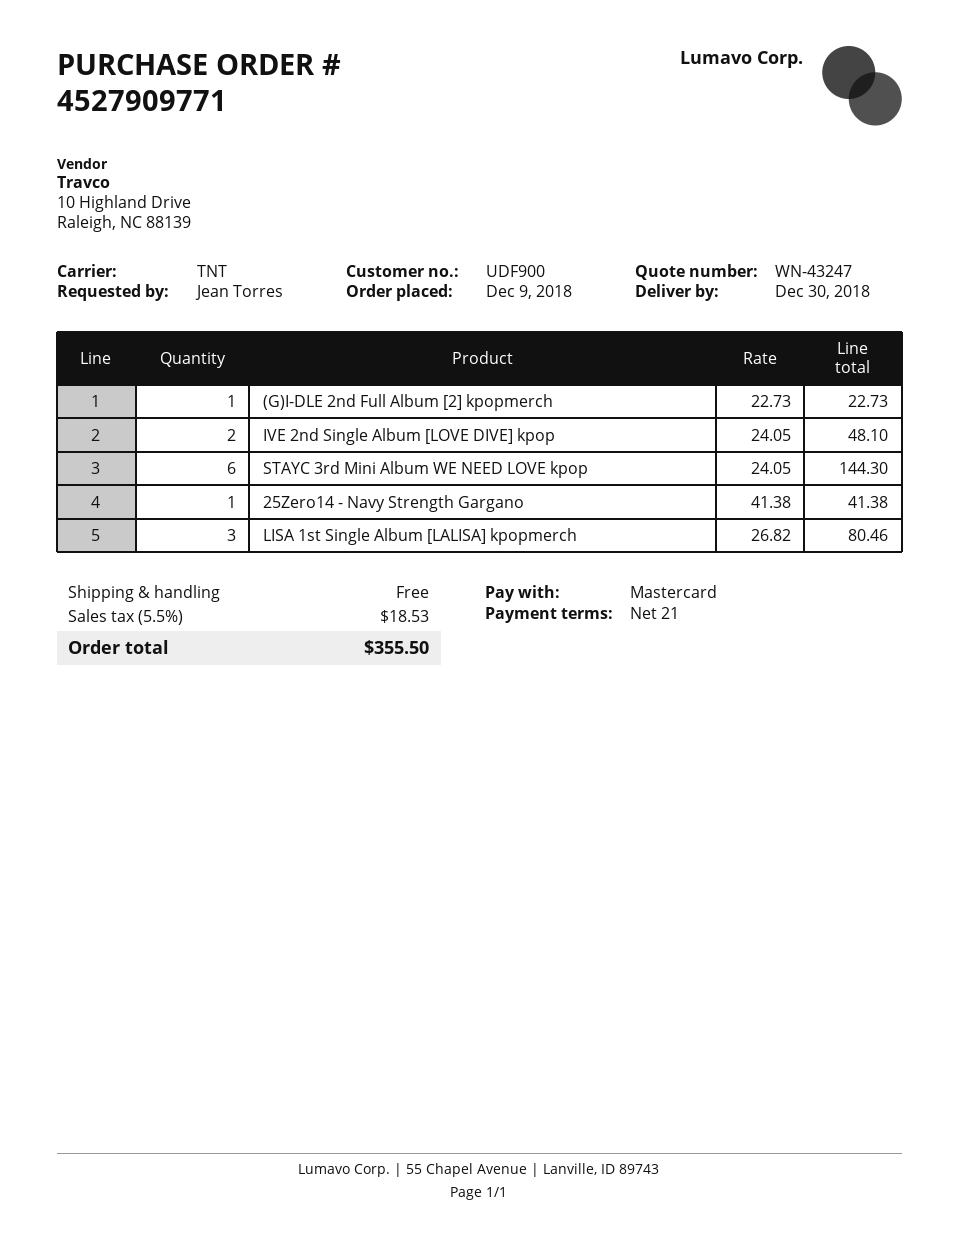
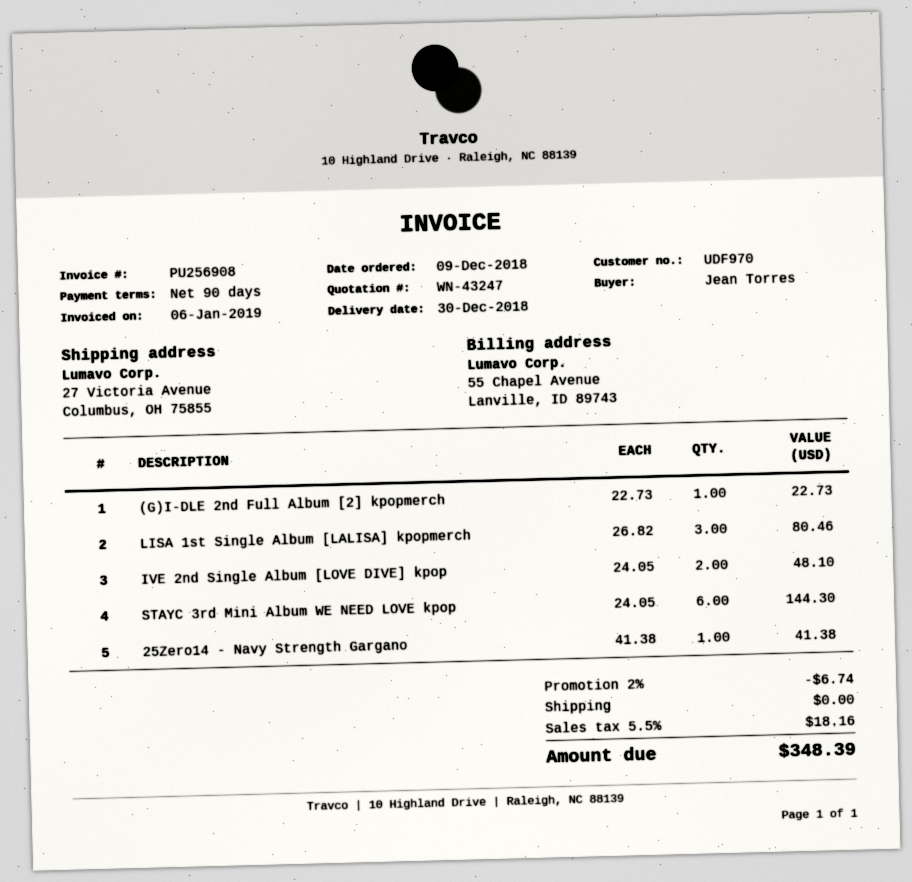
payment terms: 21 days -> 90 days
customer number: UDF900 -> UDF970
discount: none -> 2% = 6.74
tax: 5.5% = 18.53 -> 5.5% = 18.16
total: 355.50 -> 348.39

